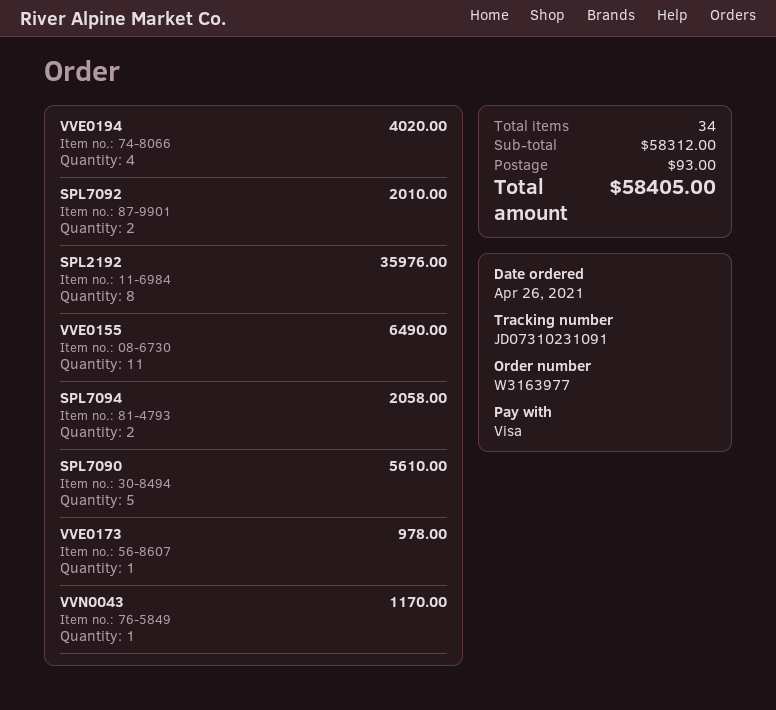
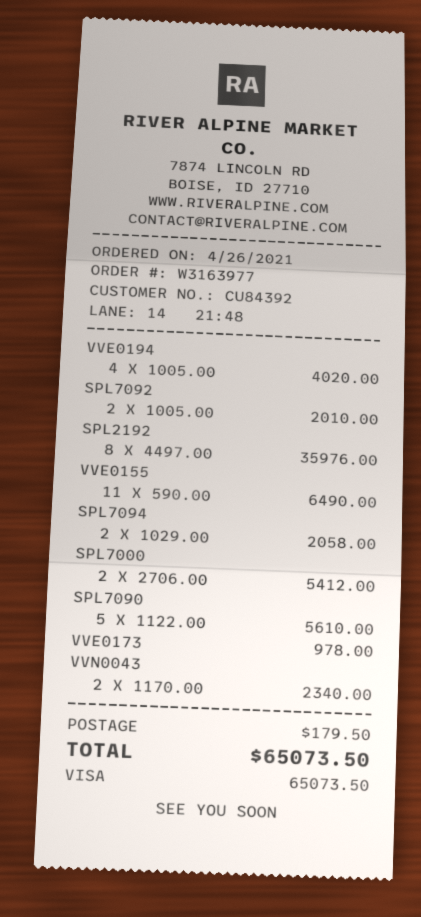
VVN0043: 1 for 1170.00 -> 2 for 2340.00
SPL7000: none -> 2 for 5412.00
shipping: 93.00 -> 179.50
total: 58405.00 -> 65073.50

